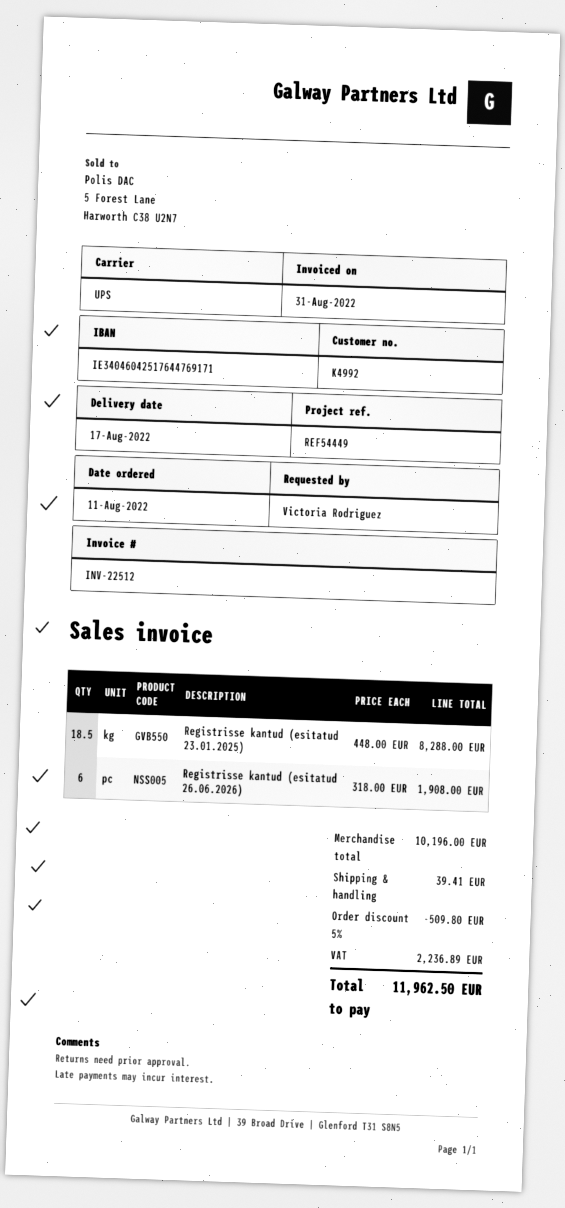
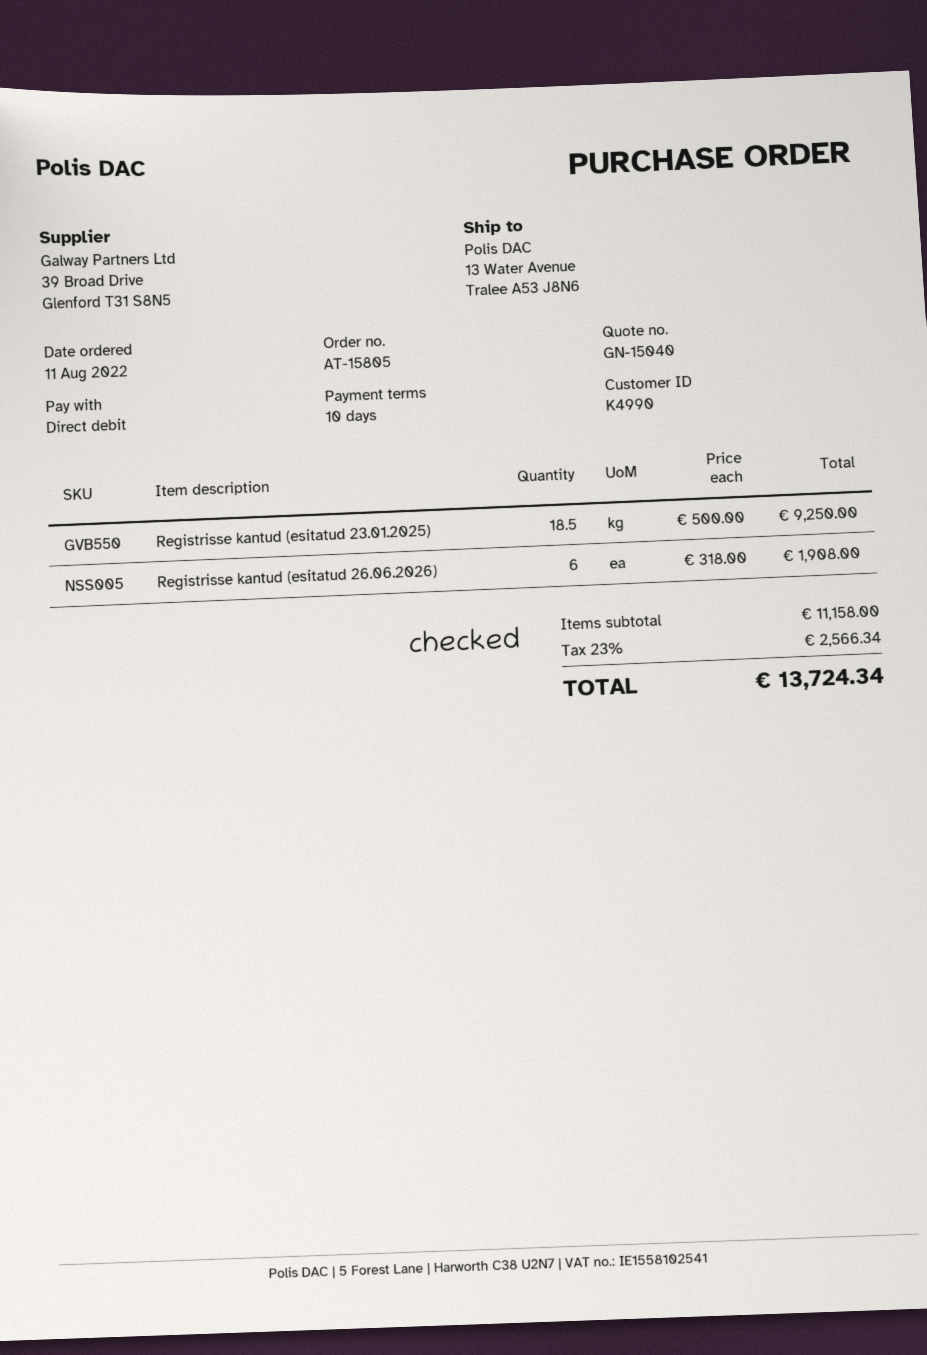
customer number: K4992 -> K4990
Registrisse kantud (esitatud 23.01.2025): 18.5 x 448.00 = 8288.00 -> 18.5 x 500.00 = 9250.00
subtotal: 10196.00 -> 11158.00
discount: 5% = 509.80 -> none
shipping: 39.41 -> none
tax: 2236.89 -> 2566.34
total: 11962.50 -> 13724.34

